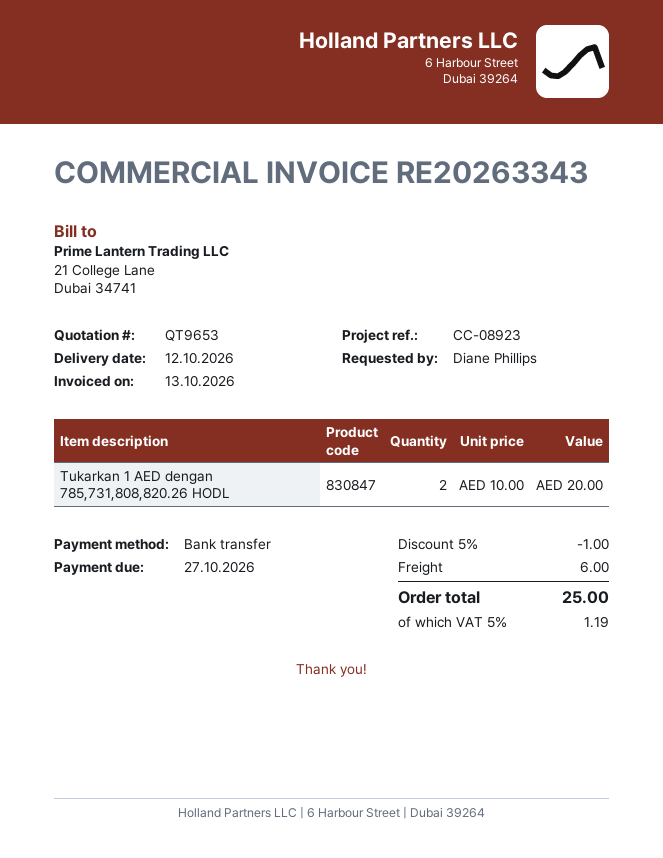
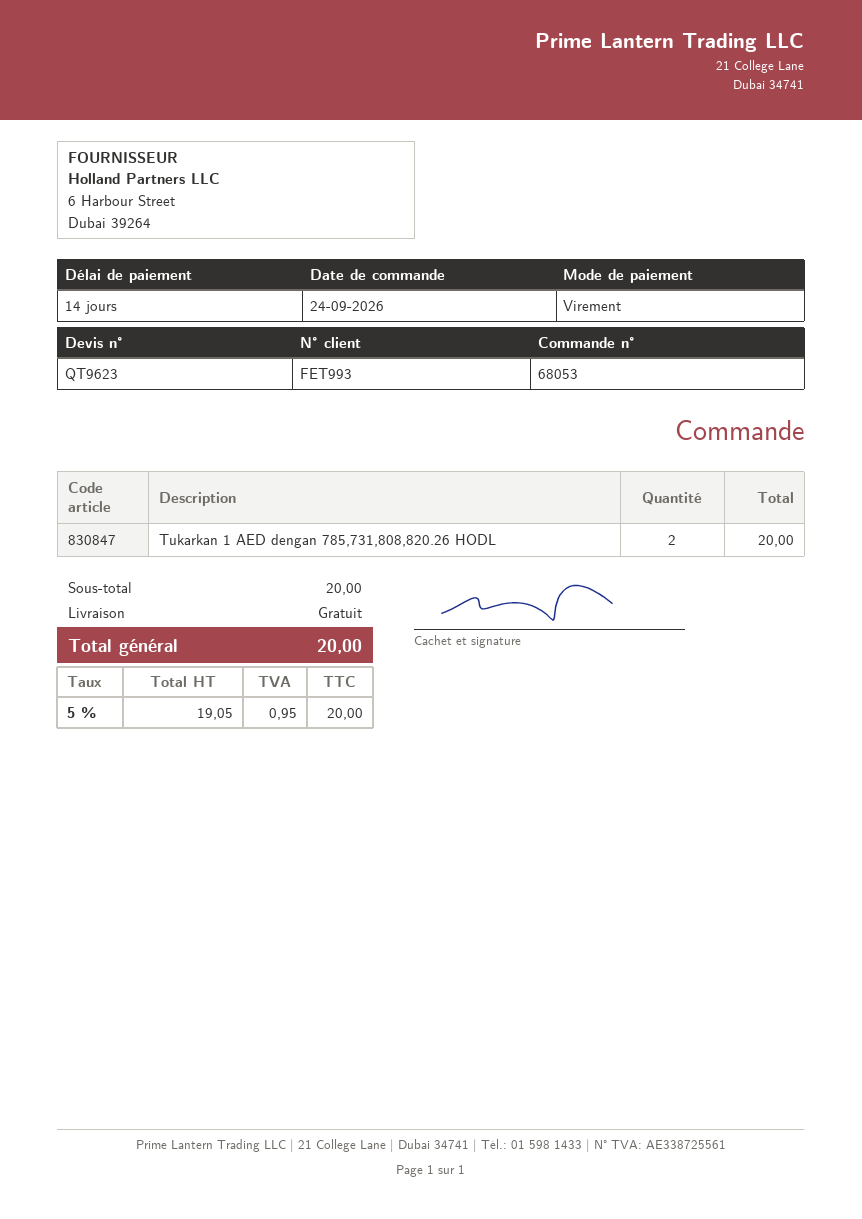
quote number: QT9653 -> QT9623
discount: 5% = 1.00 -> none
shipping: 6.00 -> 0.00
tax: 5% = 1.19 -> 5% = 0.95
total: 25.00 -> 20.00

